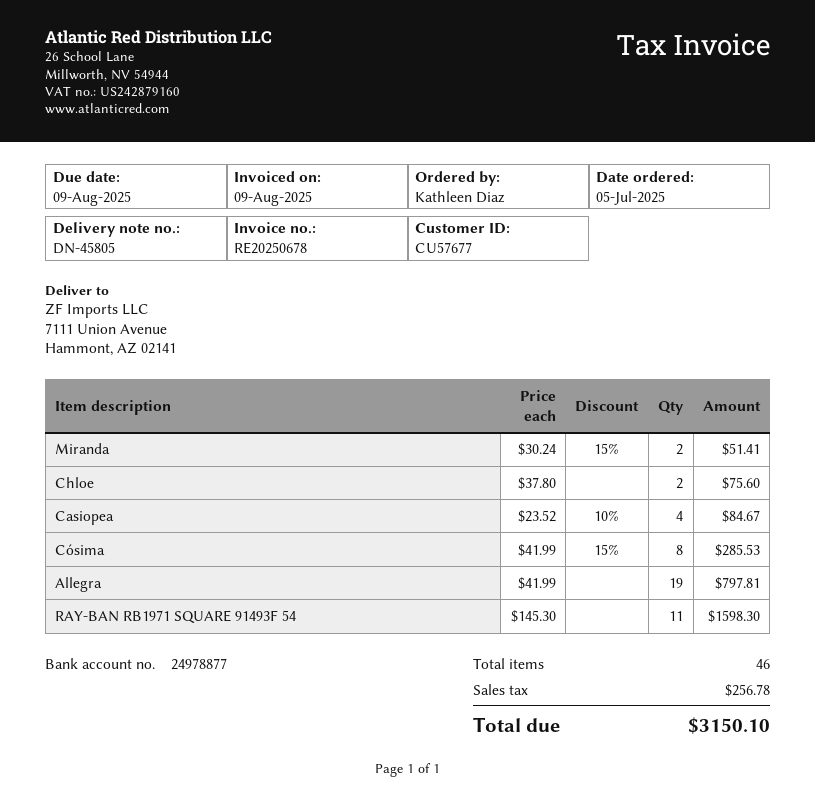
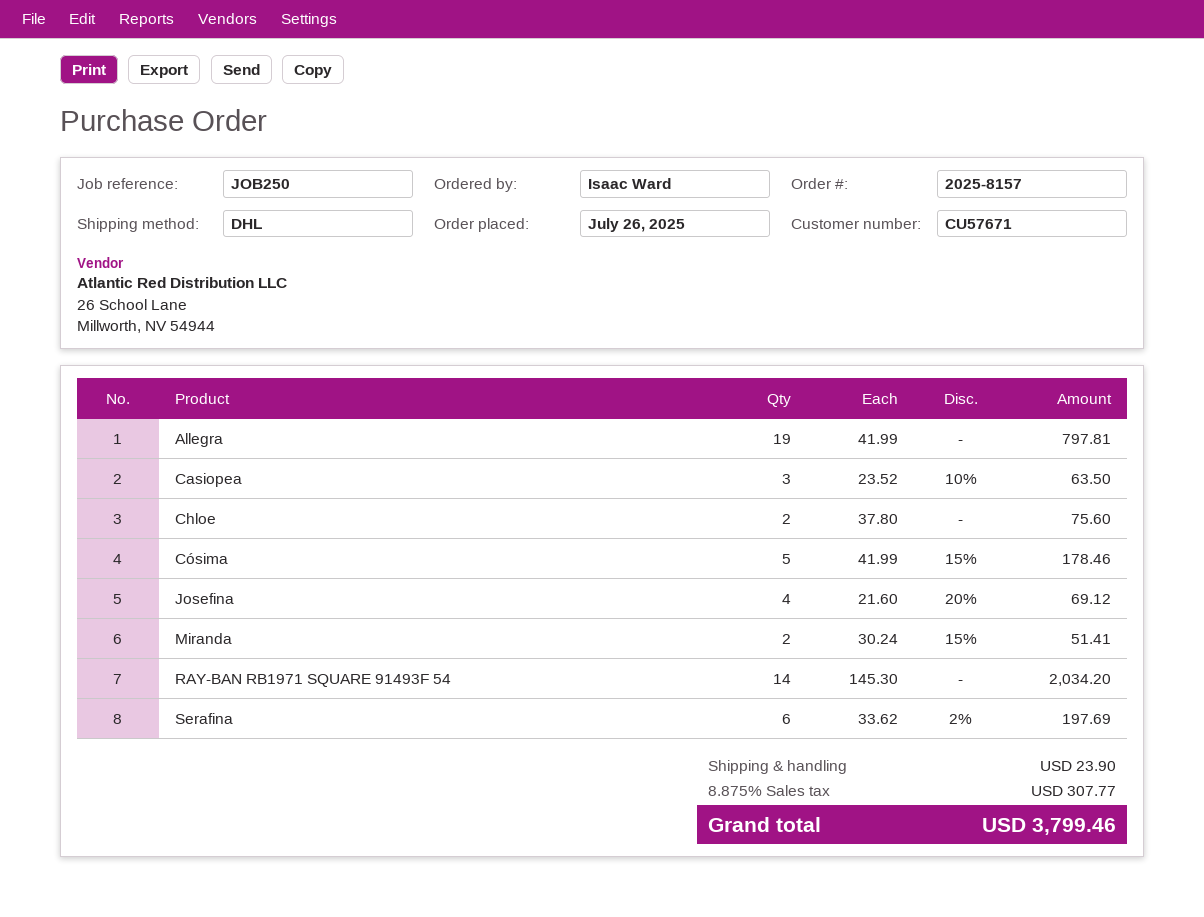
order date: 2025-07-05 -> 2025-07-26
customer number: CU57677 -> CU57671
ordered by: Kathleen Diaz -> Isaac Ward
Casiopea: 4 x 23.52 - 10% = 84.67 -> 3 x 23.52 - 10% = 63.50
Cósima: 8 x 41.99 - 15% = 285.53 -> 5 x 41.99 - 15% = 178.46
RAY-BAN RB1971 SQUARE 91493F 54: 11 x 145.30 = 1598.30 -> 14 x 145.30 = 2034.20
Josefina: none -> 4 x 21.60 - 20% = 69.12
Serafina: none -> 6 x 33.62 - 2% = 197.69
shipping: none -> 23.90
tax: 256.78 -> 307.77
total: 3150.10 -> 3799.46

